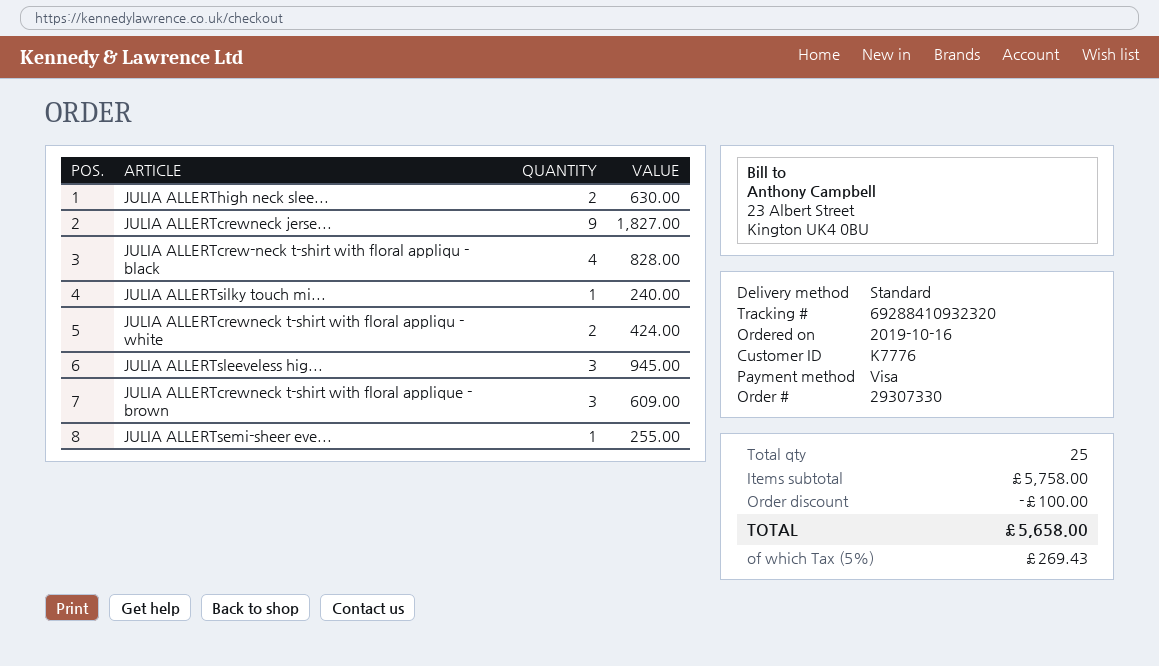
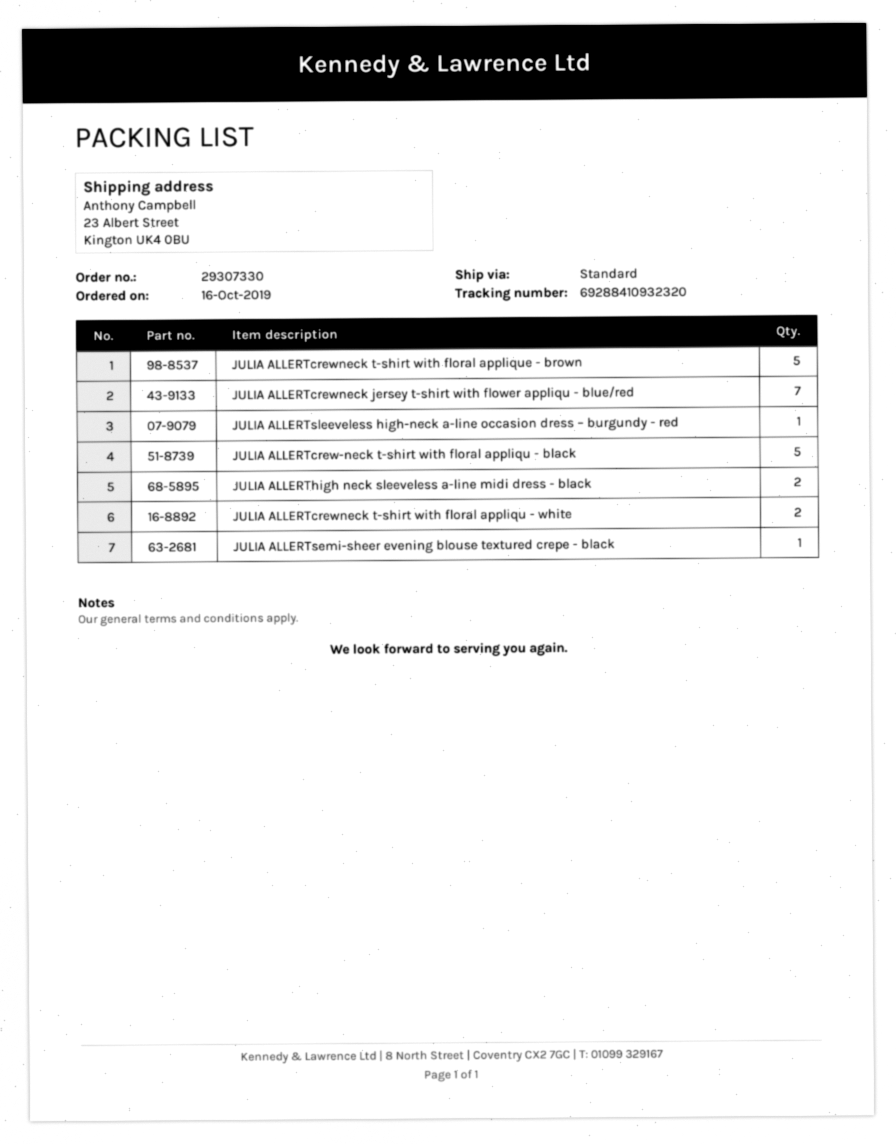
JULIA ALLERTcrewneck jerse...: 9 -> 7
JULIA ALLERTcrew-neck t-shirt with floral appliqu - black: 4 -> 5
JULIA ALLERTsilky touch mi...: 1 -> none
JULIA ALLERTsleeveless hig...: 3 -> 1
JULIA ALLERTcrewneck t-shirt with floral applique - brown: 3 -> 5

